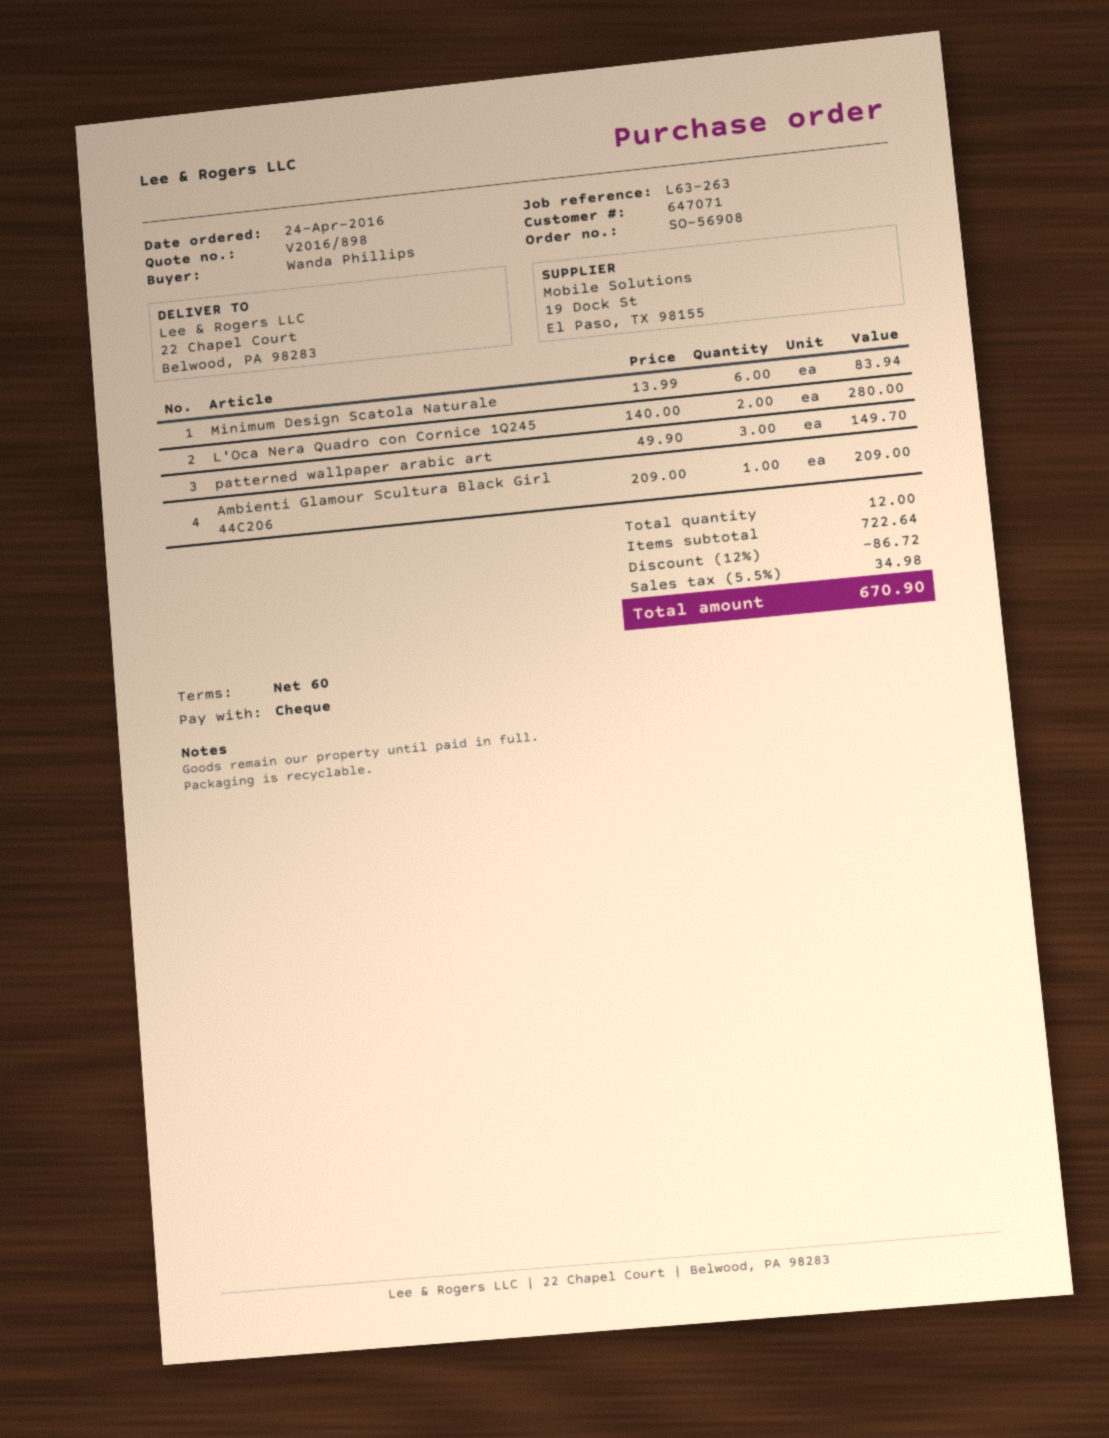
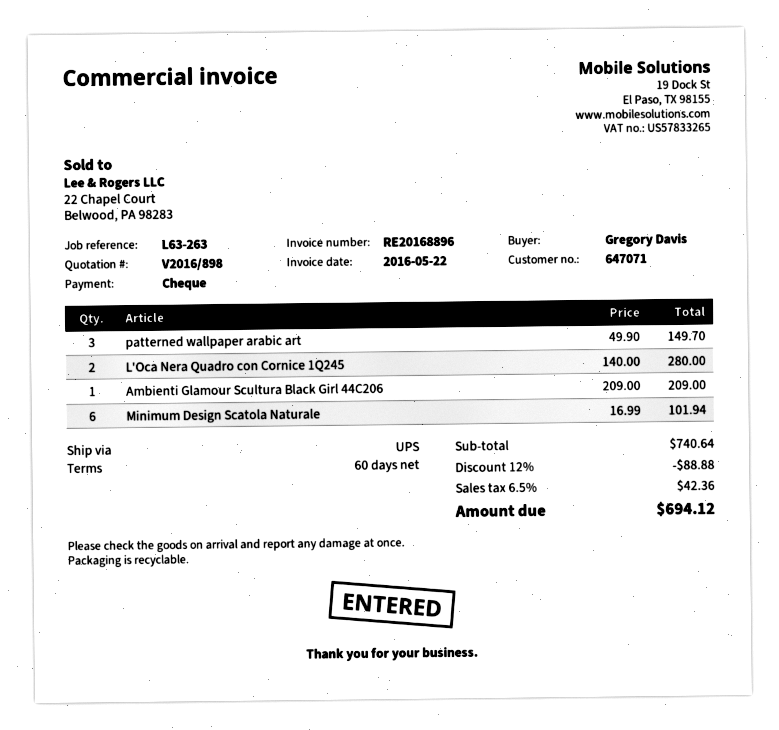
ordered by: Wanda Phillips -> Gregory Davis
Minimum Design Scatola Naturale: 6 x 13.99 = 83.94 -> 6 x 16.99 = 101.94
subtotal: 722.64 -> 740.64
discount: 12% = 86.72 -> 12% = 88.88
tax: 5.5% = 34.98 -> 6.5% = 42.36
total: 670.90 -> 694.12

